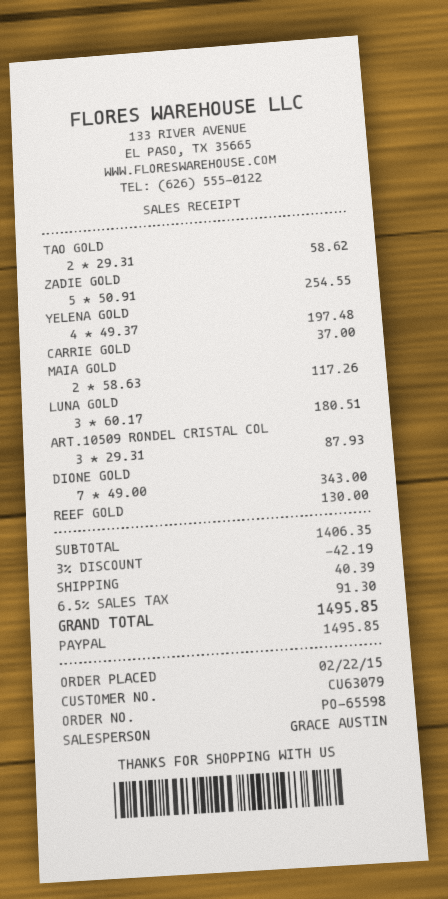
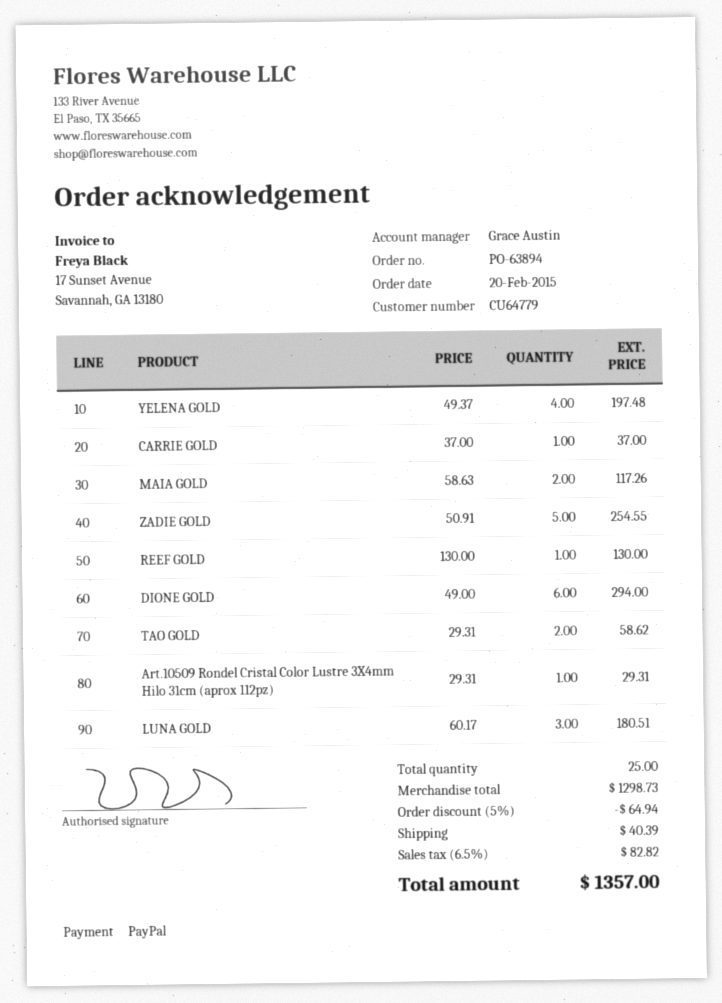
order number: PO-65598 -> PO-63894
order date: 2015-02-22 -> 2015-02-20
customer number: CU63079 -> CU64779
ART.10509 RONDEL CRISTAL COL: 3 x 29.31 = 87.93 -> 1 x 29.31 = 29.31
DIONE GOLD: 7 x 49.00 = 343.00 -> 6 x 49.00 = 294.00
subtotal: 1406.35 -> 1298.73
discount: 3% = 42.19 -> 5% = 64.94
tax: 6.5% = 91.30 -> 6.5% = 82.82
total: 1495.85 -> 1357.00

